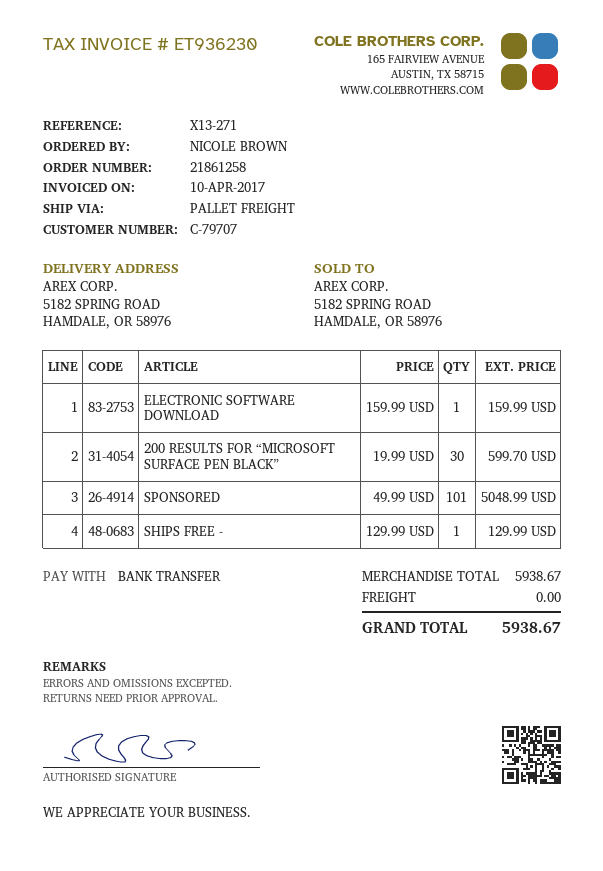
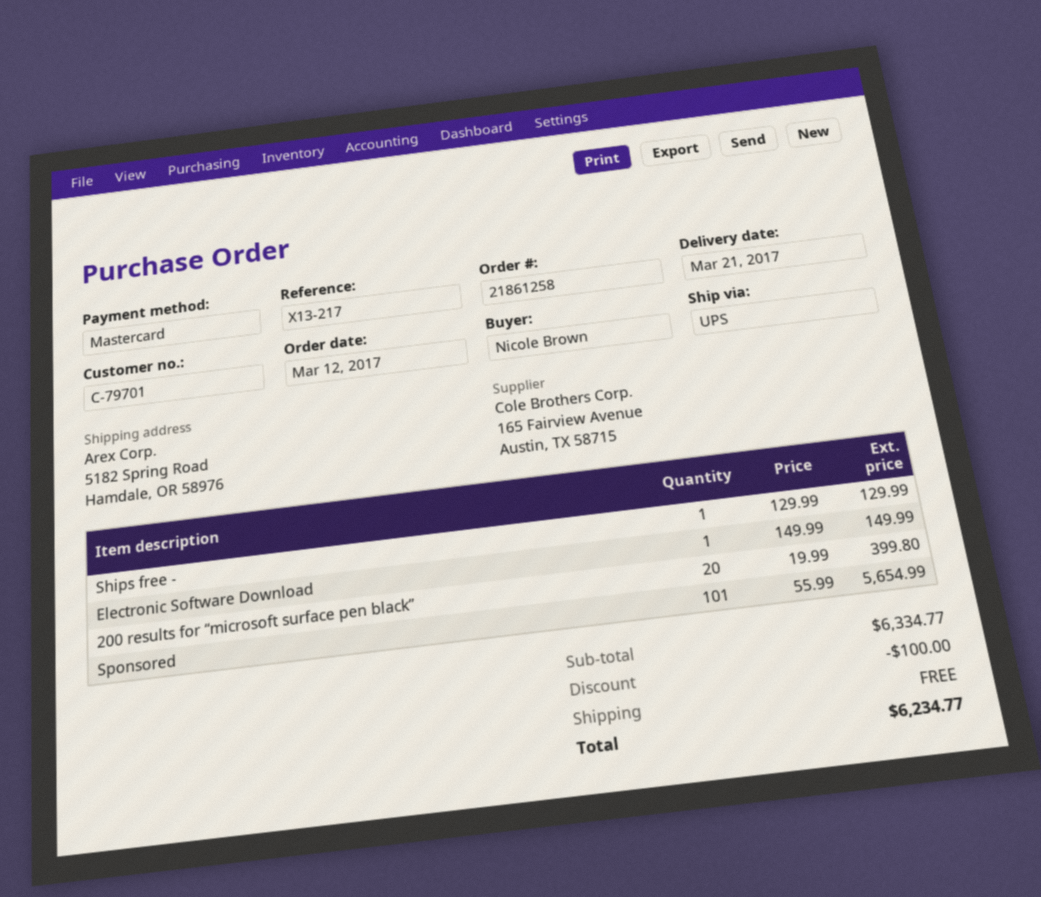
customer number: C-79707 -> C-79701
reference: X13-271 -> X13-217
payment method: bank transfer -> Mastercard
shipping method: pallet freight -> UPS
ELECTRONIC SOFTWARE DOWNLOAD: 1 x 159.99 = 159.99 -> 1 x 149.99 = 149.99
200 RESULTS FOR “MICROSOFT SURFACE PEN BLACK”: 30 x 19.99 = 599.70 -> 20 x 19.99 = 399.80
SPONSORED: 101 x 49.99 = 5048.99 -> 101 x 55.99 = 5654.99
subtotal: 5938.67 -> 6334.77
discount: none -> 100.00
total: 5938.67 -> 6234.77

